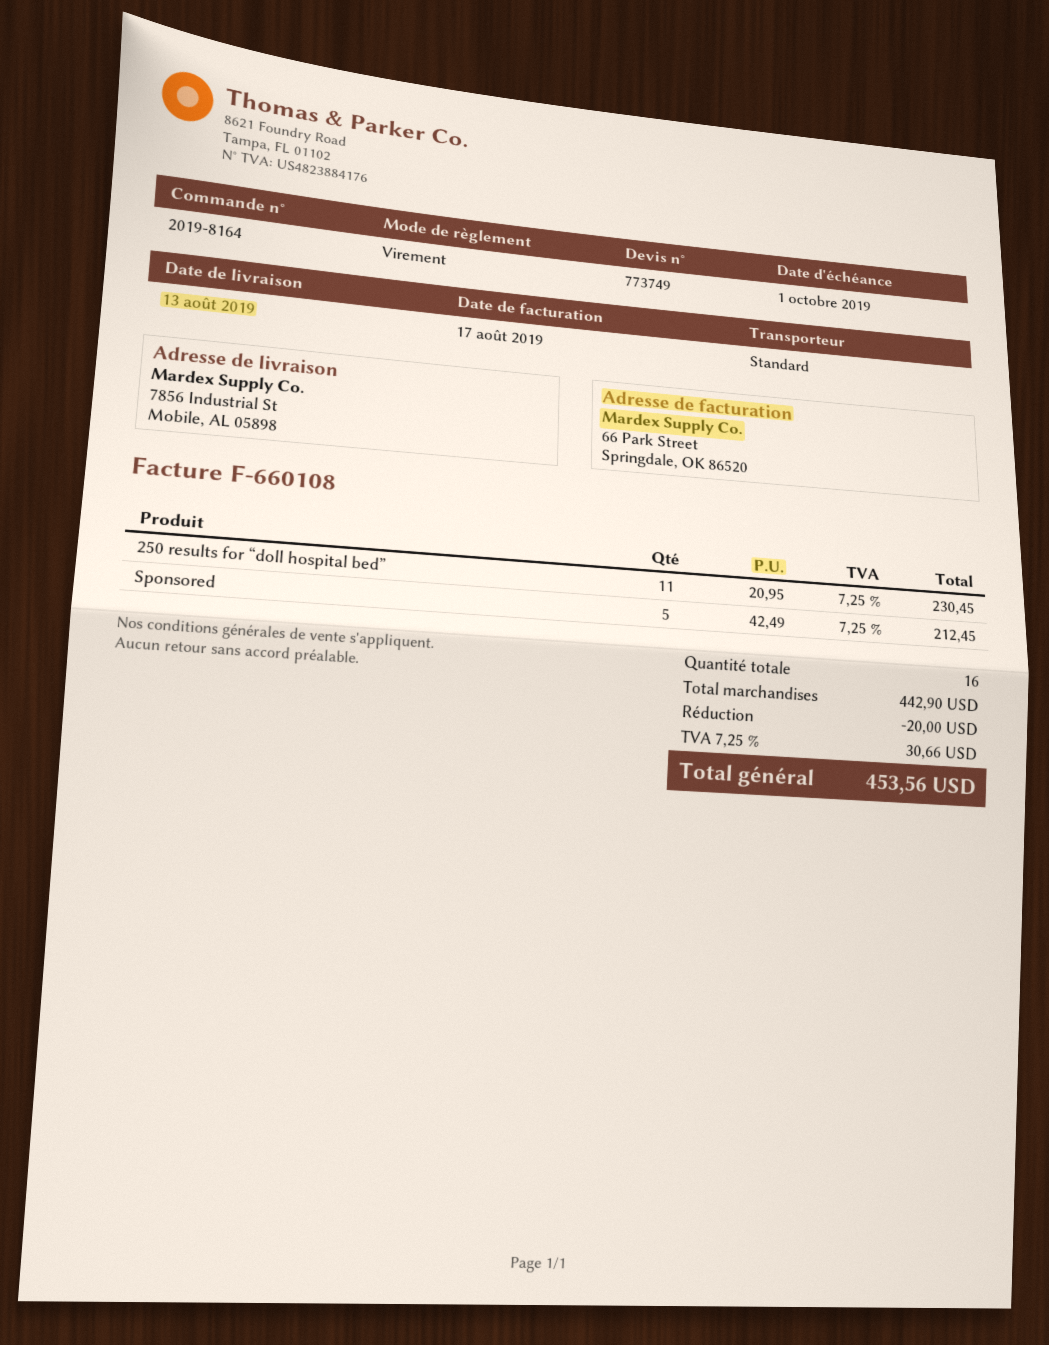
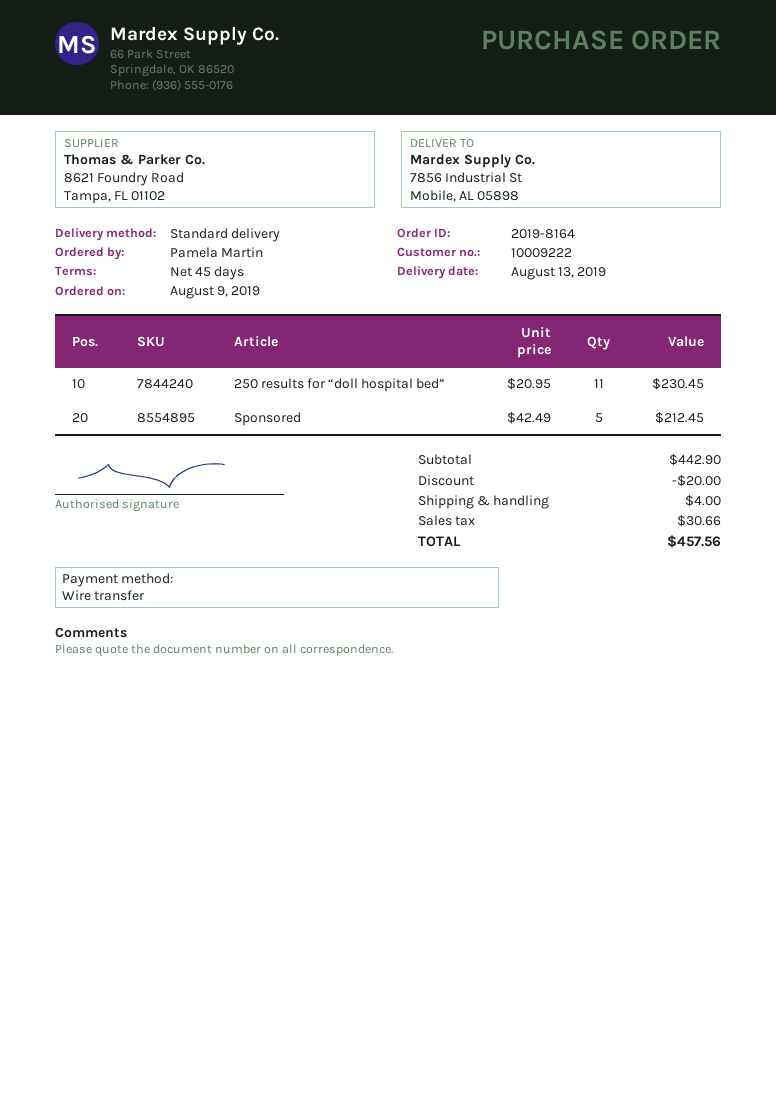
shipping: none -> 4.00
total: 453.56 -> 457.56

